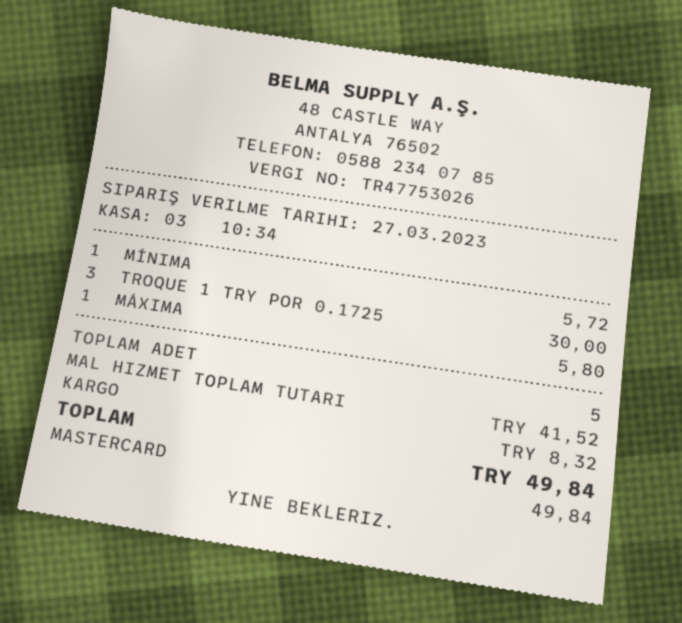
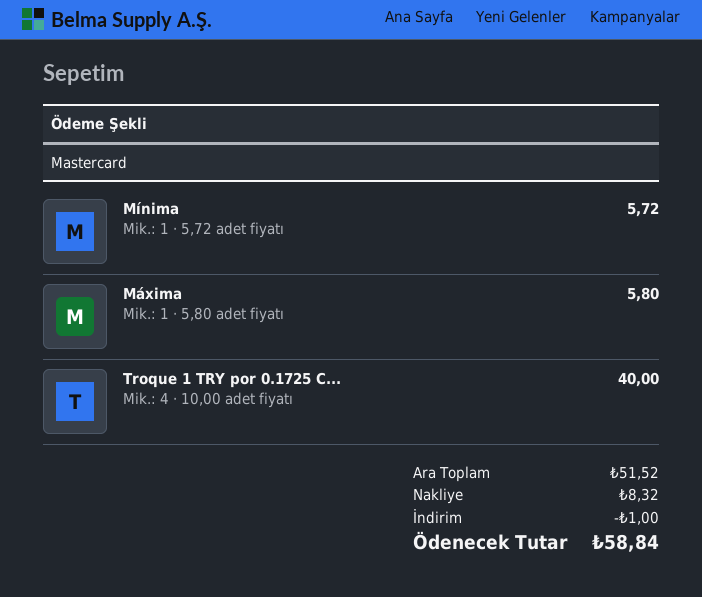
TROQUE 1 TRY POR 0.1725: 3 for 30.00 -> 4 for 40.00
subtotal: 41.52 -> 51.52
discount: none -> 1.00
total: 49.84 -> 58.84

